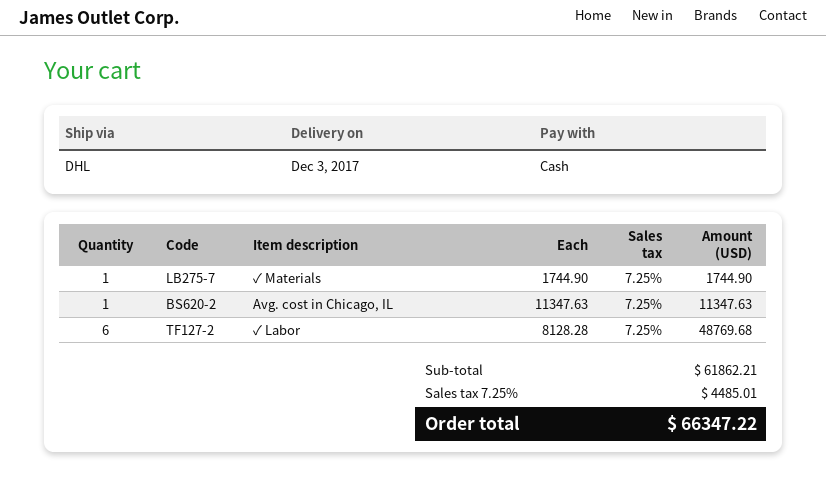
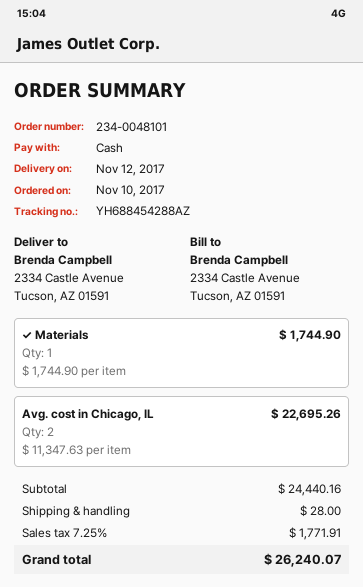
delivery date: 2017-12-03 -> 2017-11-12
Avg. cost in Chicago, IL: 1 x 11347.63 = 11347.63 -> 2 x 11347.63 = 22695.26
✓ Labor: 6 x 8128.28 = 48769.68 -> none
subtotal: 61862.21 -> 24440.16
shipping: none -> 28.00
tax: 7.25% = 4485.01 -> 7.25% = 1771.91
total: 66347.22 -> 26240.07

